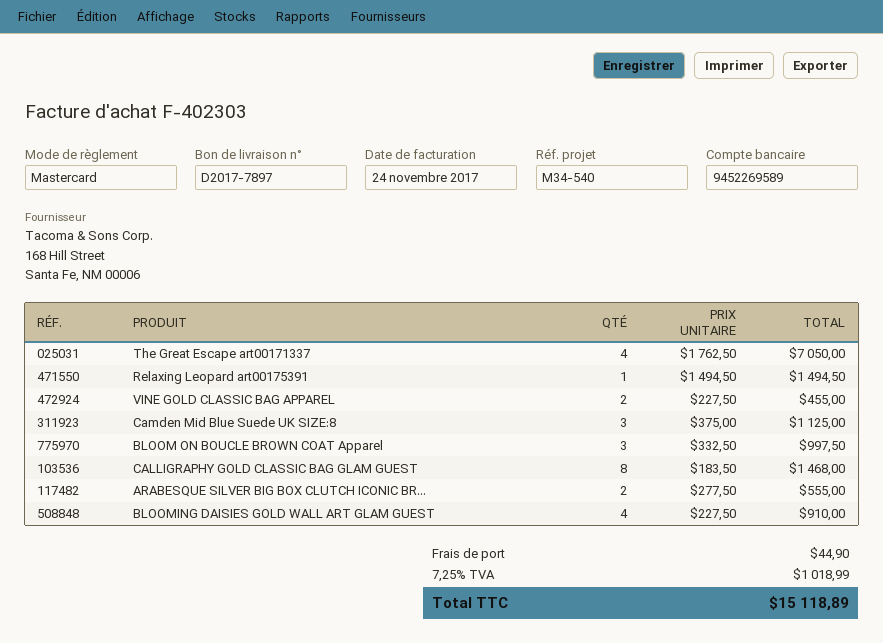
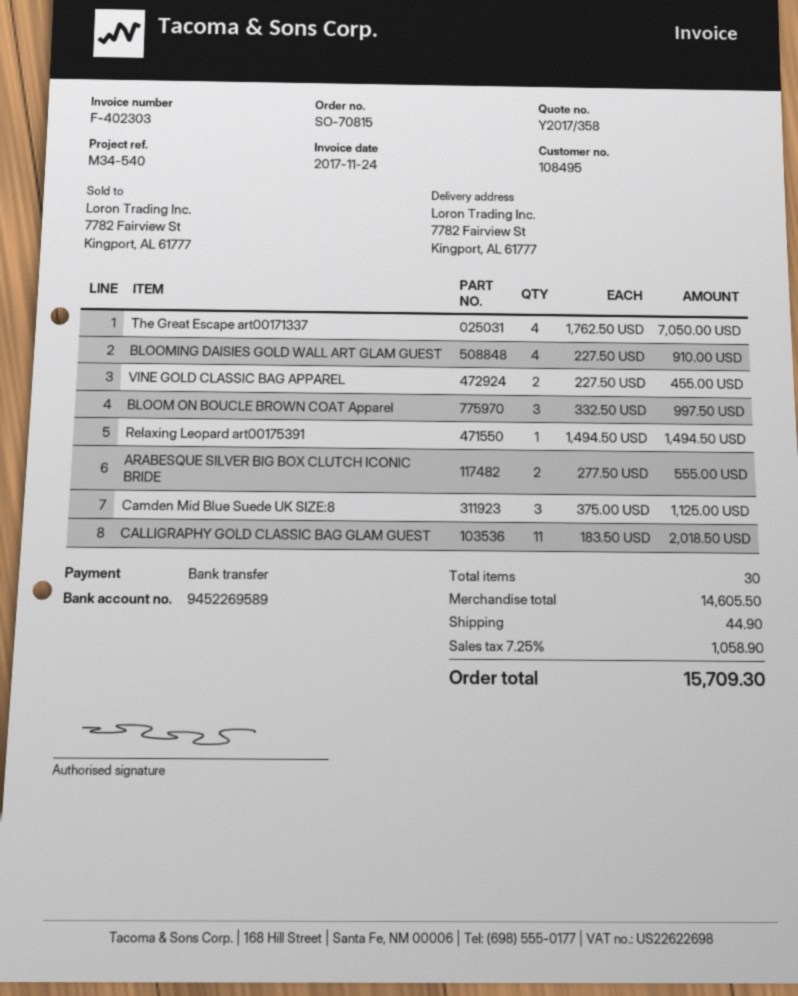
payment method: Mastercard -> bank transfer
CALLIGRAPHY GOLD CLASSIC BAG GLAM GUEST: 8 x 183.50 = 1468.00 -> 11 x 183.50 = 2018.50
tax: 7.25% = 1018.99 -> 7.25% = 1058.90
total: 15118.89 -> 15709.30

